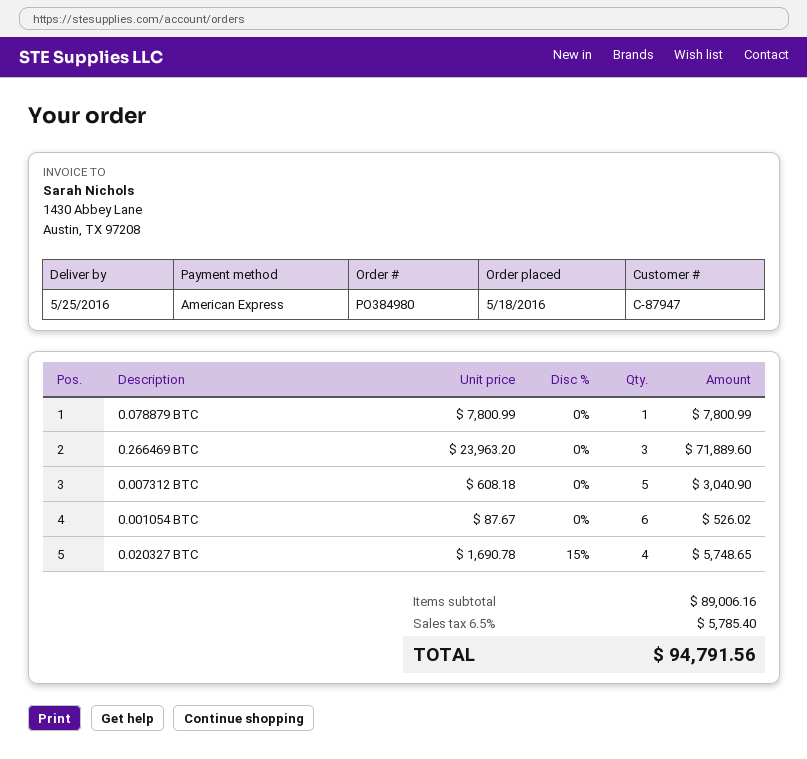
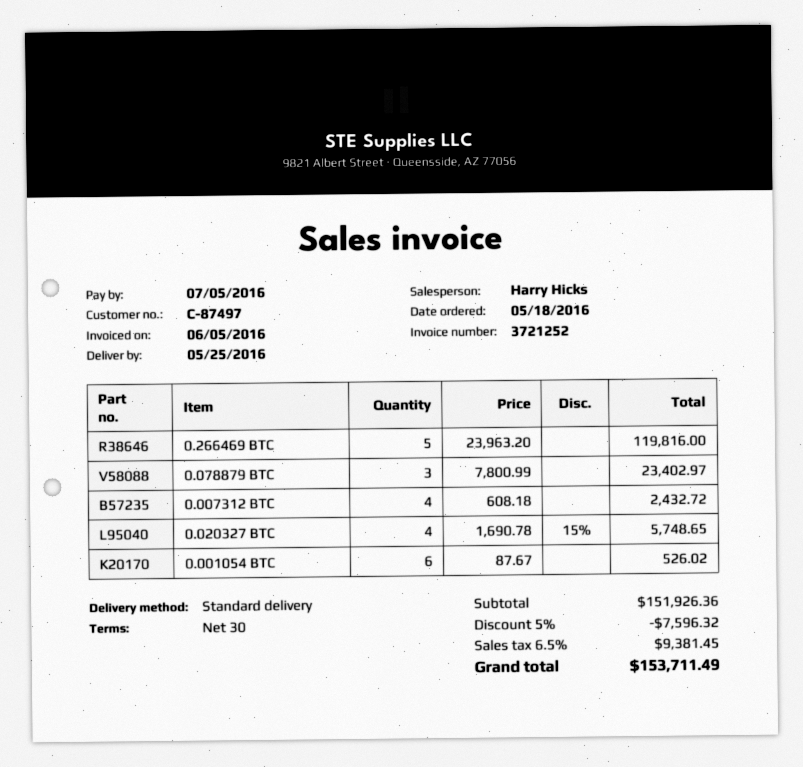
customer number: C-87947 -> C-87497
0.078879 BTC: 1 x 7800.99 = 7800.99 -> 3 x 7800.99 = 23402.97
0.266469 BTC: 3 x 23963.20 = 71889.60 -> 5 x 23963.20 = 119816.00
0.007312 BTC: 5 x 608.18 = 3040.90 -> 4 x 608.18 = 2432.72
subtotal: 89006.16 -> 151926.36
discount: none -> 5% = 7596.32
tax: 6.5% = 5785.40 -> 6.5% = 9381.45
total: 94791.56 -> 153711.49

